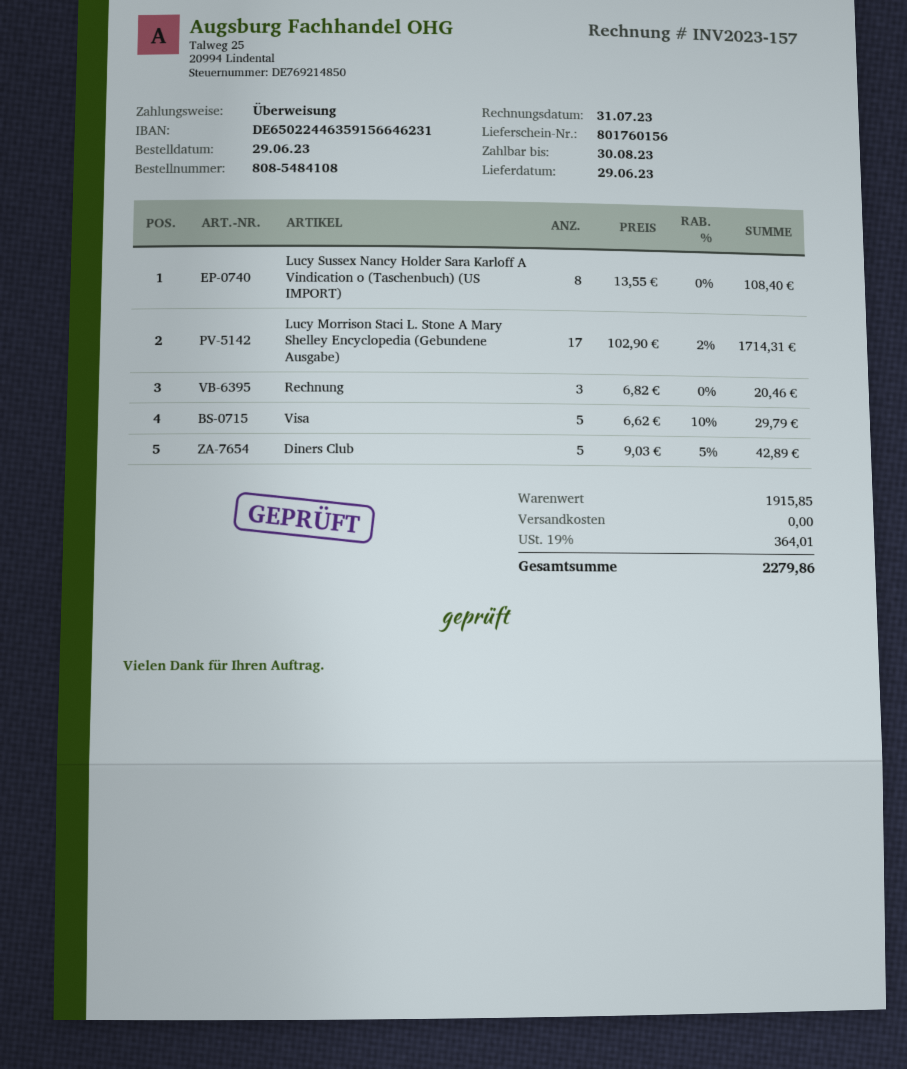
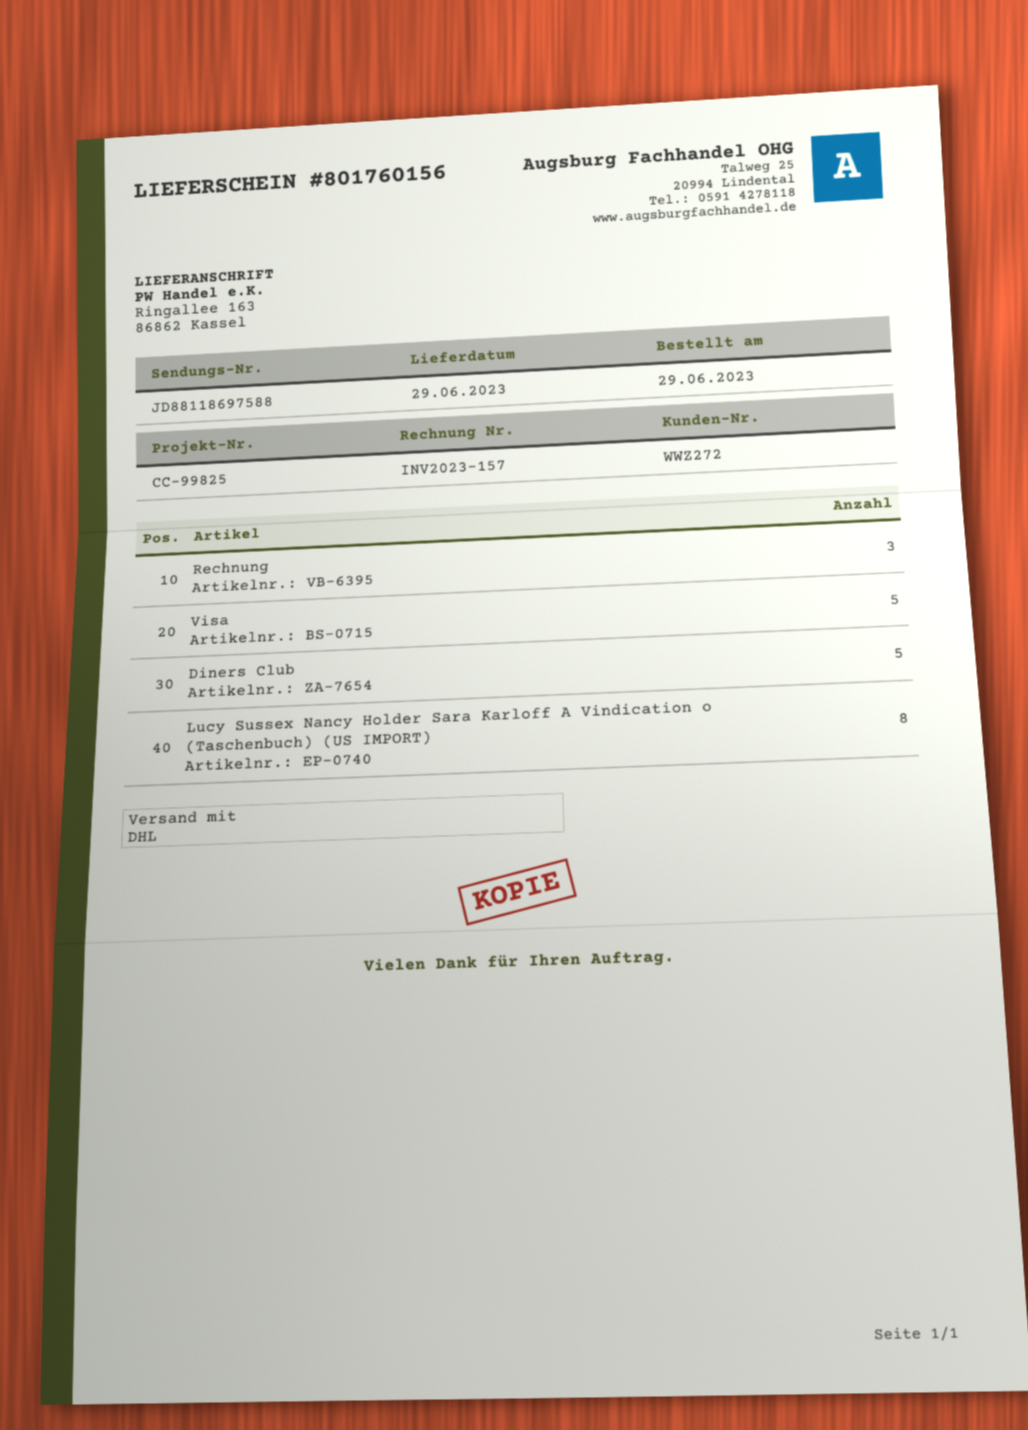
Lucy Morrison Staci L. Stone A Mary Shelley Encyclopedia (Gebundene Ausgabe): 17 -> none

